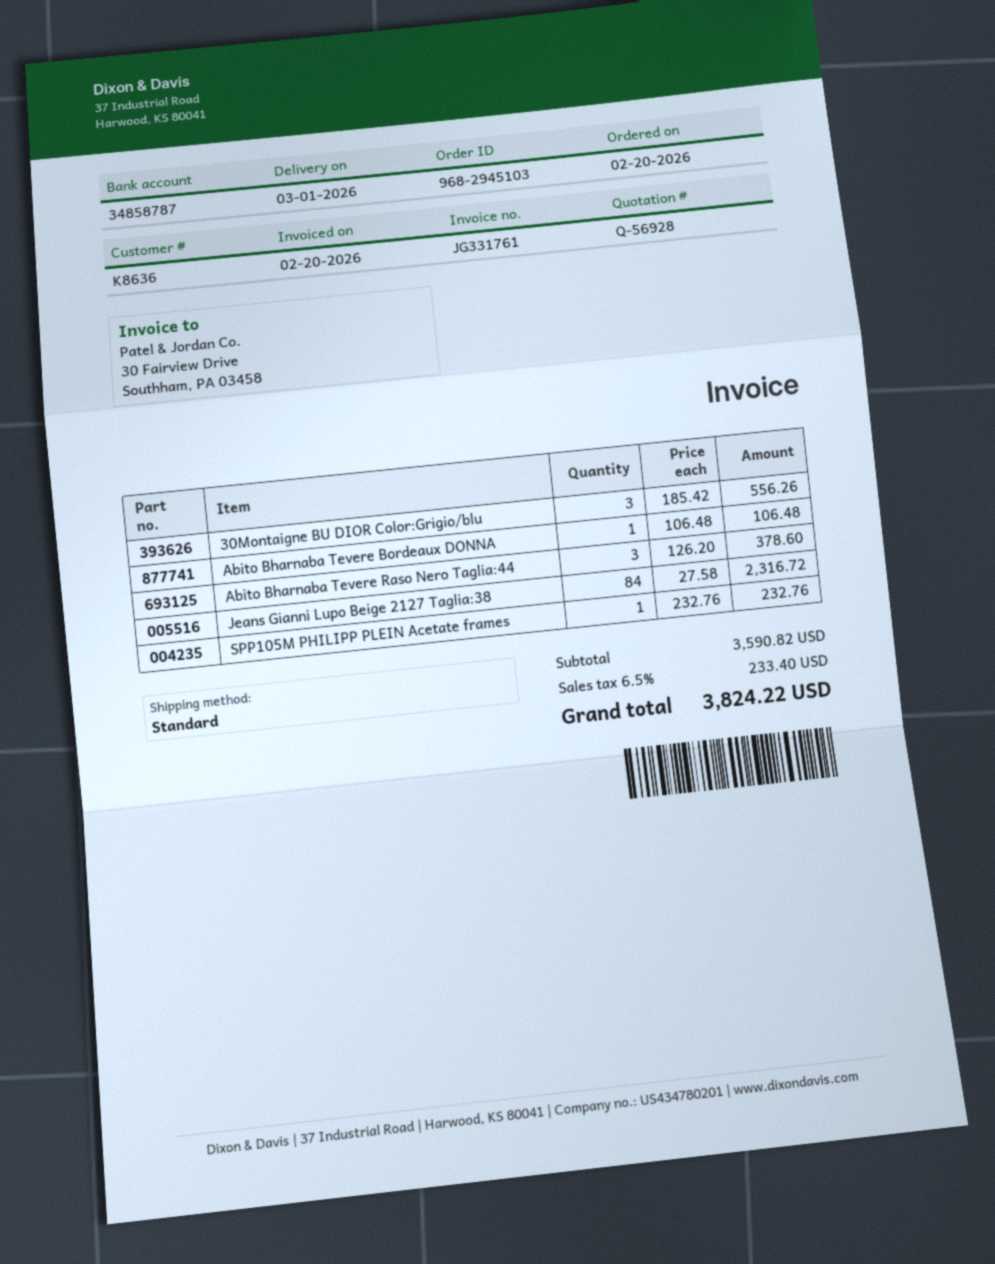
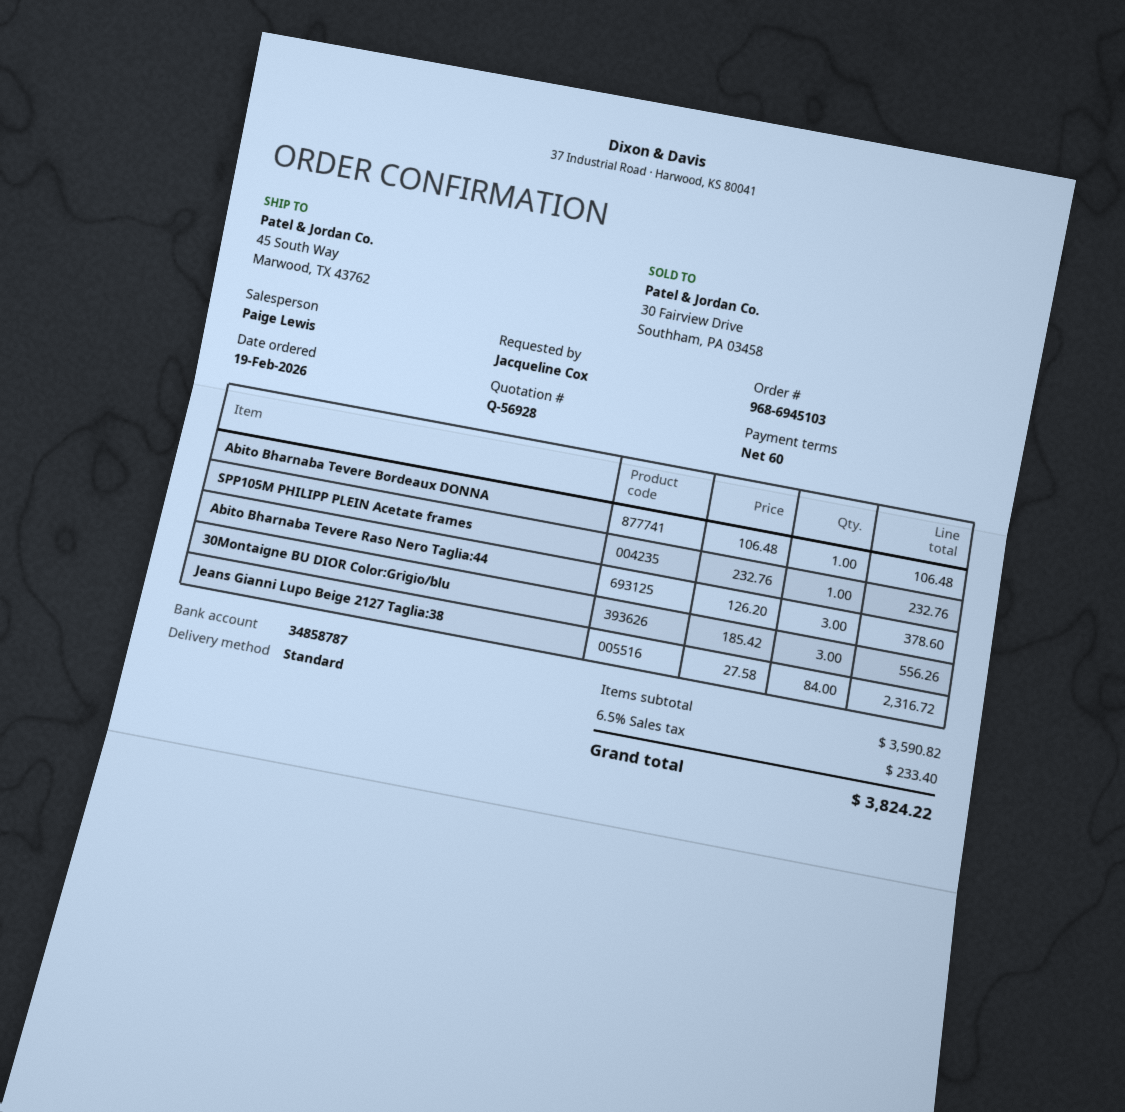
order number: 968-2945103 -> 968-6945103
order date: 2026-02-20 -> 2026-02-19

